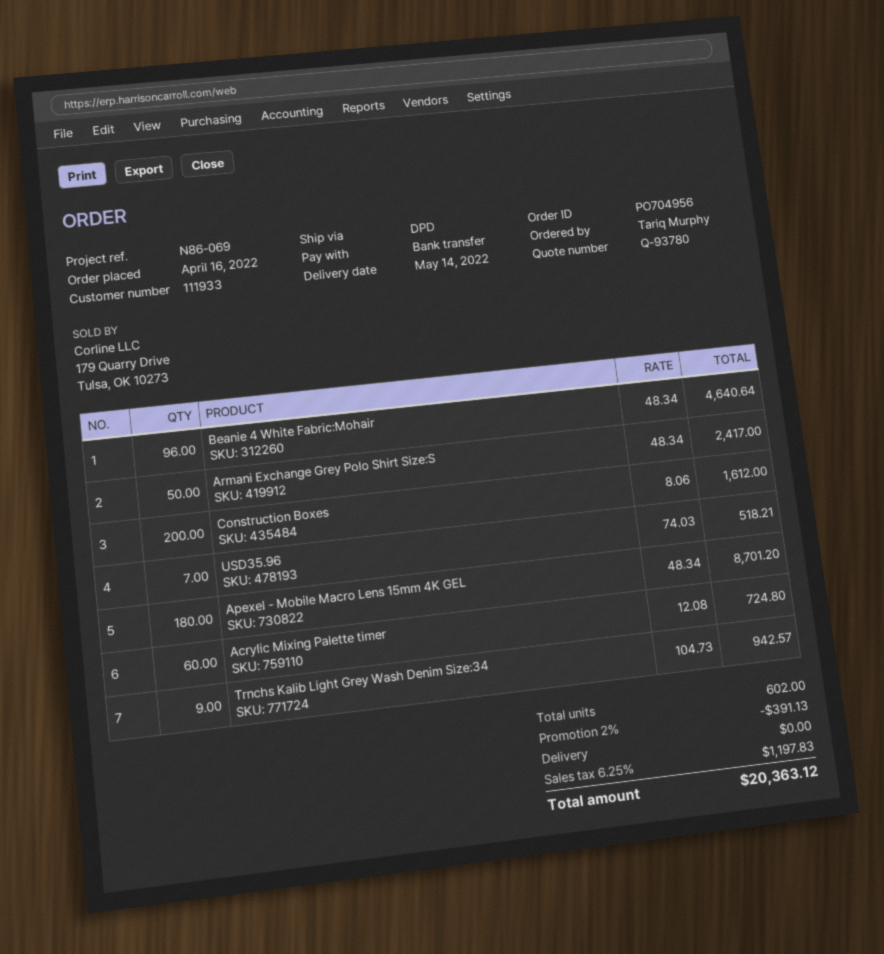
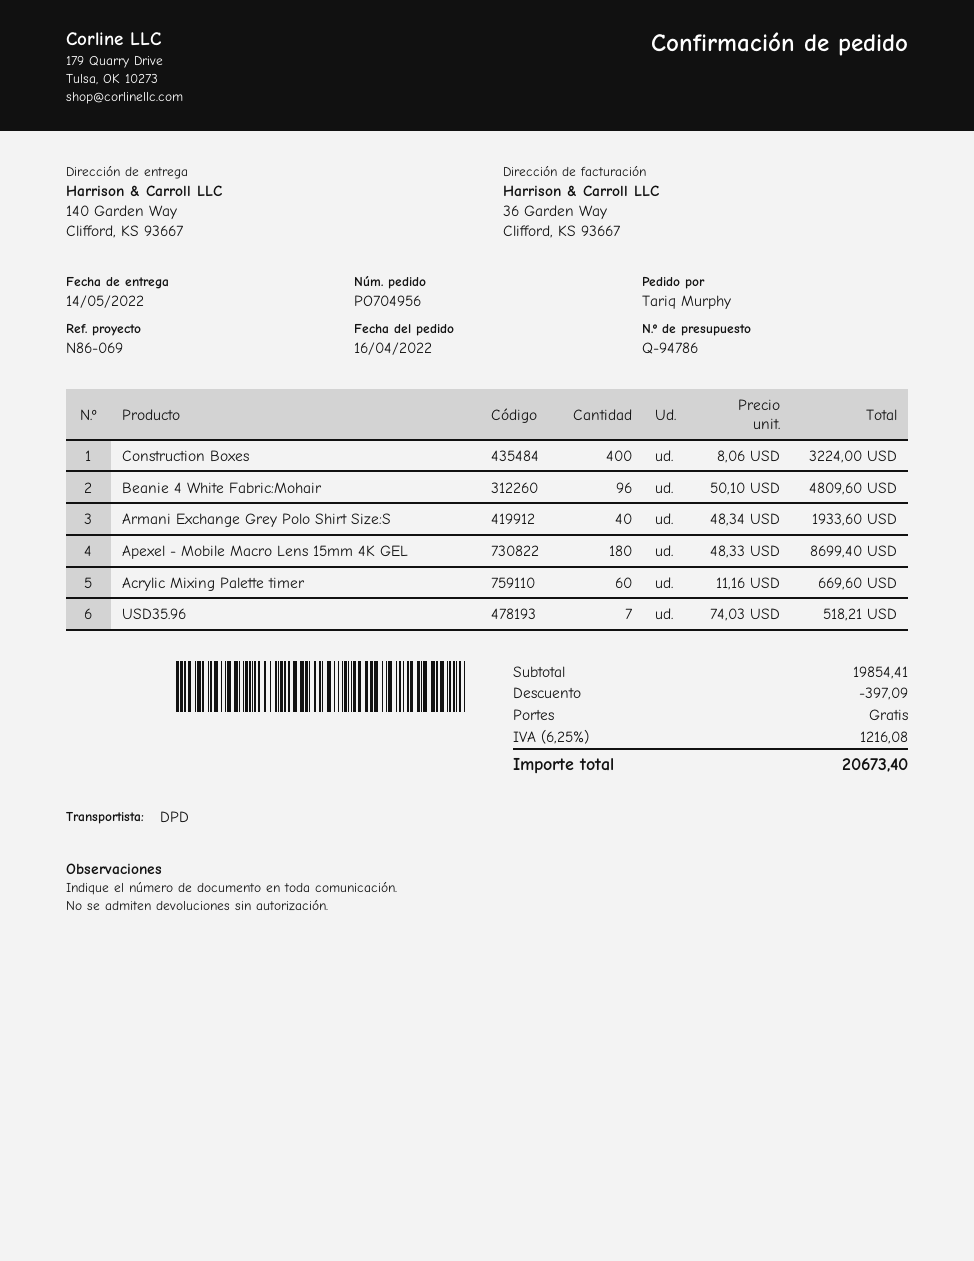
quote number: Q-93780 -> Q-94786
Beanie 4 White Fabric:Mohair: 96 x 48.34 = 4640.64 -> 96 x 50.10 = 4809.60
Armani Exchange Grey Polo Shirt Size:S: 50 x 48.34 = 2417.00 -> 40 x 48.34 = 1933.60
Construction Boxes: 200 x 8.06 = 1612.00 -> 400 x 8.06 = 3224.00
Apexel - Mobile Macro Lens 15mm 4K GEL: 180 x 48.34 = 8701.20 -> 180 x 48.33 = 8699.40
Acrylic Mixing Palette timer: 60 x 12.08 = 724.80 -> 60 x 11.16 = 669.60
Trnchs Kalib Light Grey Wash Denim Size:34: 9 x 104.73 = 942.57 -> none
discount: 391.13 -> 397.09
tax: 6.25% = 1197.83 -> 6.25% = 1216.08
total: 20363.12 -> 20673.40

